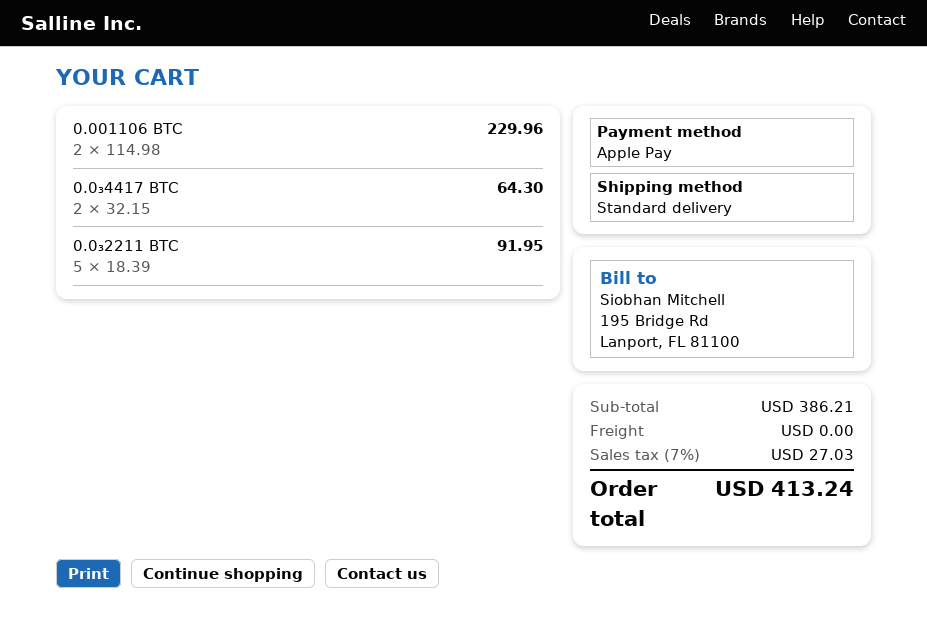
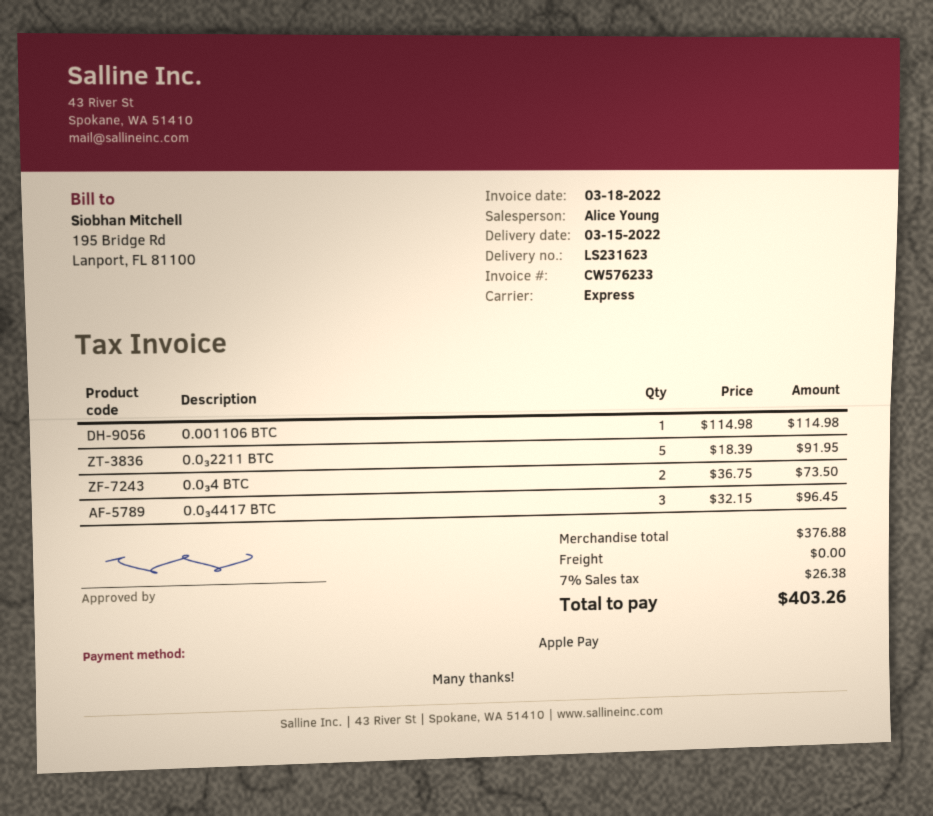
shipping method: standard -> express
0.001106 BTC: 2 x 114.98 = 229.96 -> 1 x 114.98 = 114.98
0.0₃4417 BTC: 2 x 32.15 = 64.30 -> 3 x 32.15 = 96.45
0.0₃4 BTC: none -> 2 x 36.75 = 73.50
subtotal: 386.21 -> 376.88
tax: 7% = 27.03 -> 7% = 26.38
total: 413.24 -> 403.26

